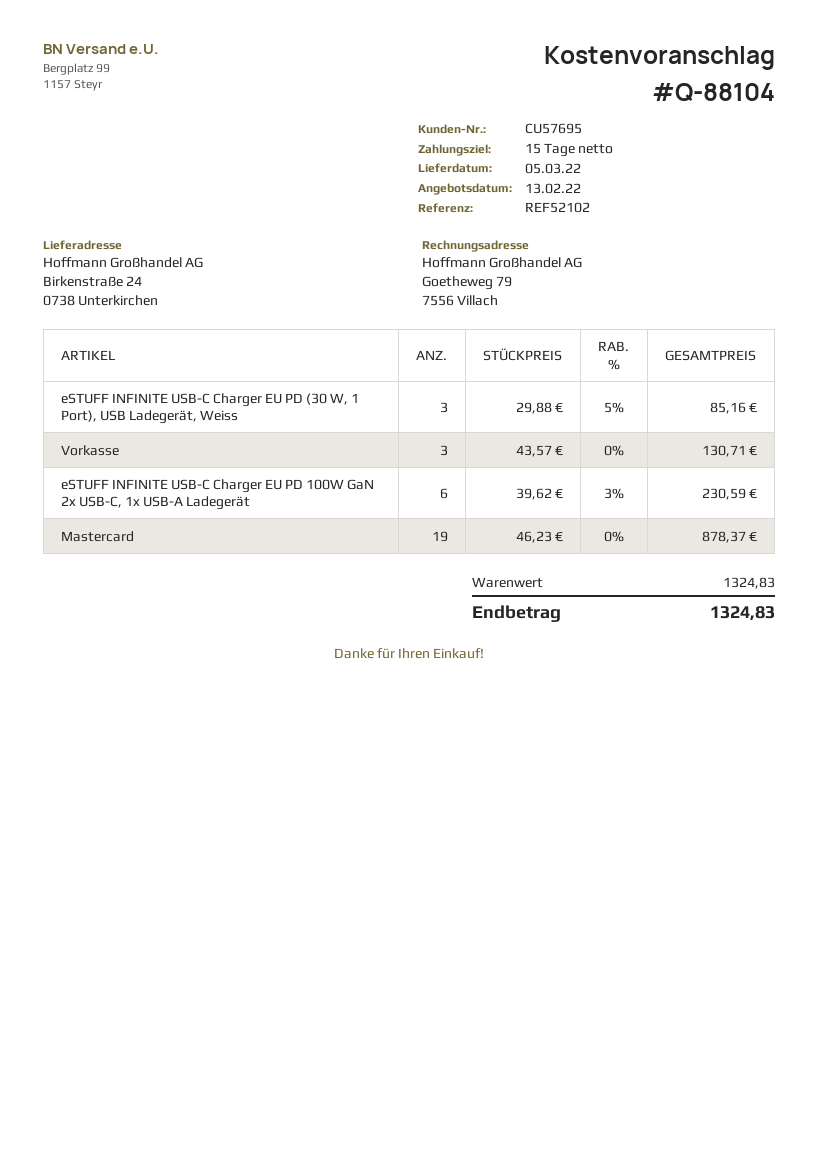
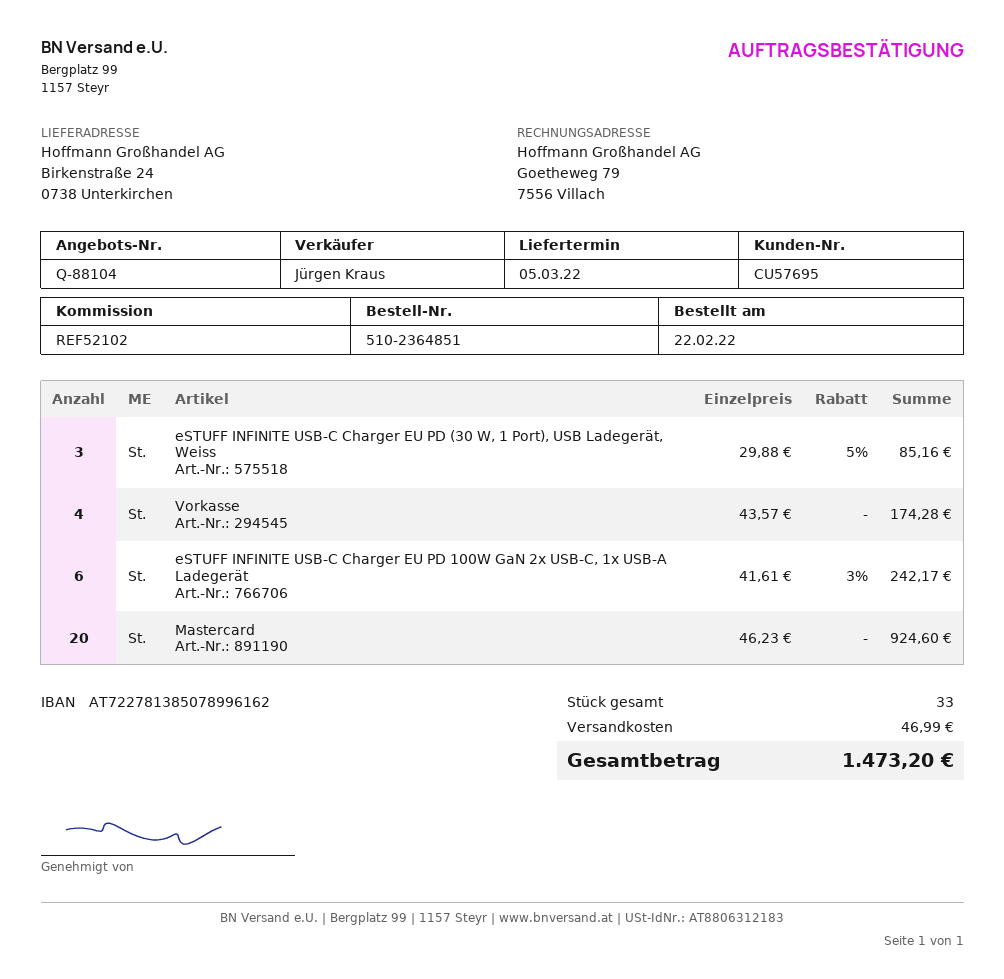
Vorkasse: 3 x 43.57 = 130.71 -> 4 x 43.57 = 174.28
eSTUFF INFINITE USB-C Charger EU PD 100W GaN 2x USB-C, 1x USB-A Ladegerät: 6 x 39.62 - 3% = 230.59 -> 6 x 41.61 - 3% = 242.17
Mastercard: 19 x 46.23 = 878.37 -> 20 x 46.23 = 924.60
shipping: none -> 46.99
total: 1324.83 -> 1473.20

